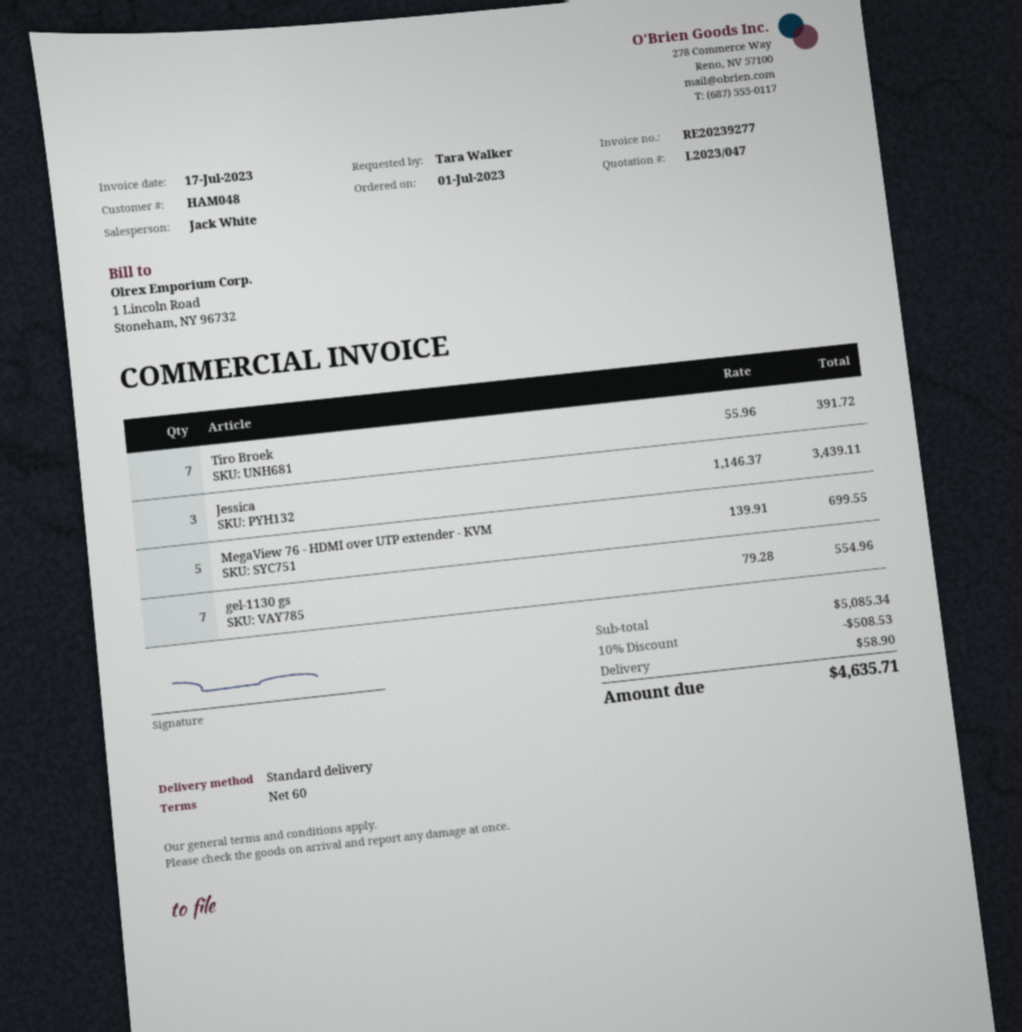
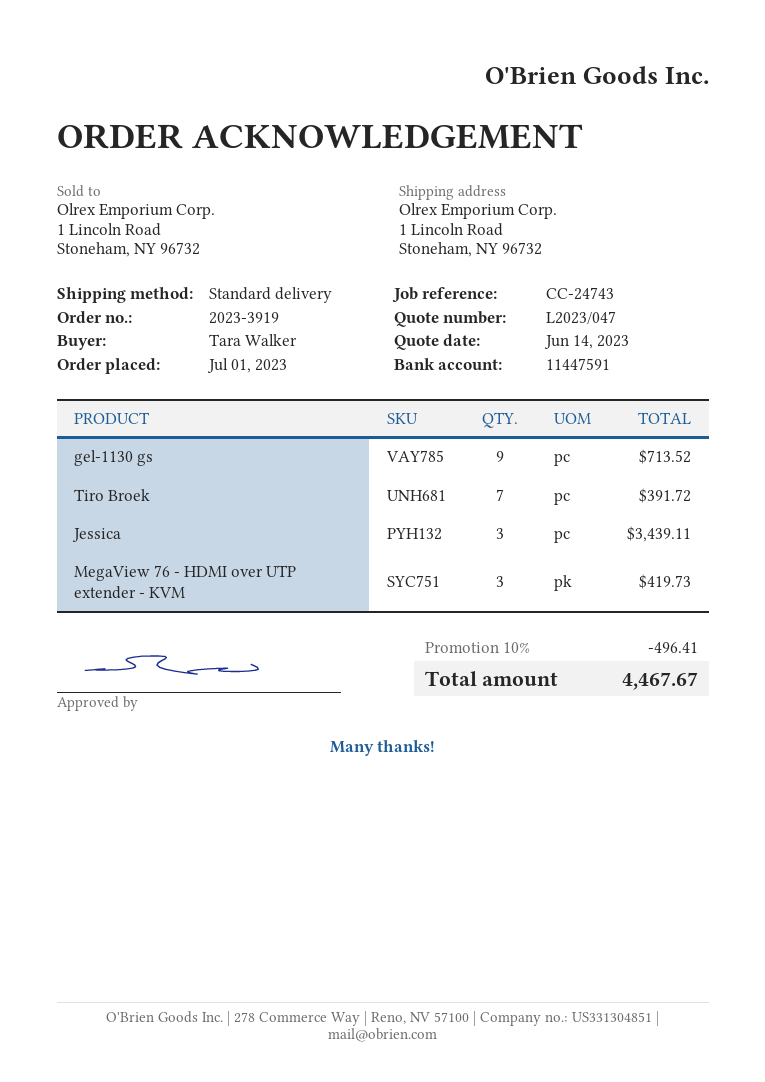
MegaView 76 - HDMI over UTP extender - KVM: 5 for 699.55 -> 3 for 419.73
gel-1130 gs: 7 for 554.96 -> 9 for 713.52
discount: 10% = 508.53 -> 10% = 496.41
shipping: 58.90 -> none
total: 4635.71 -> 4467.67

